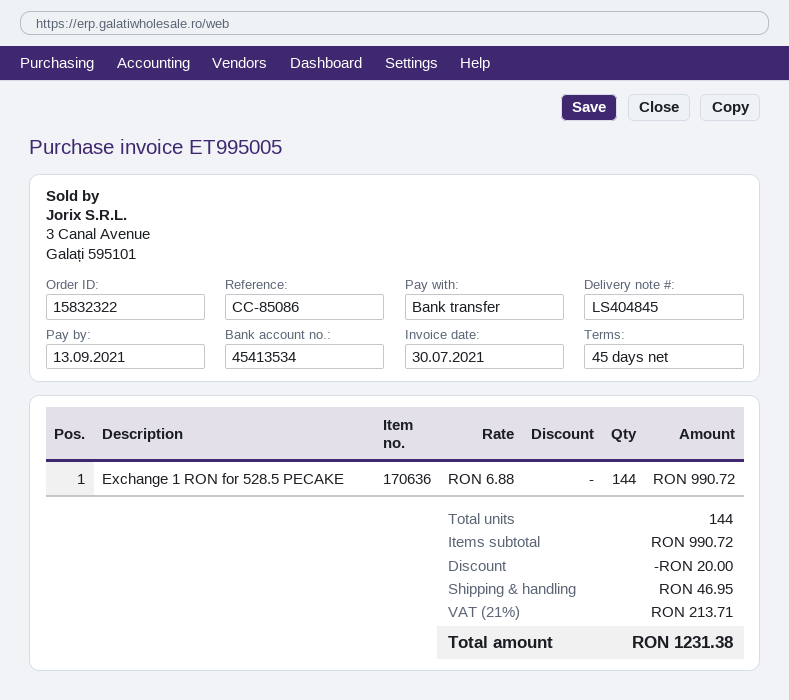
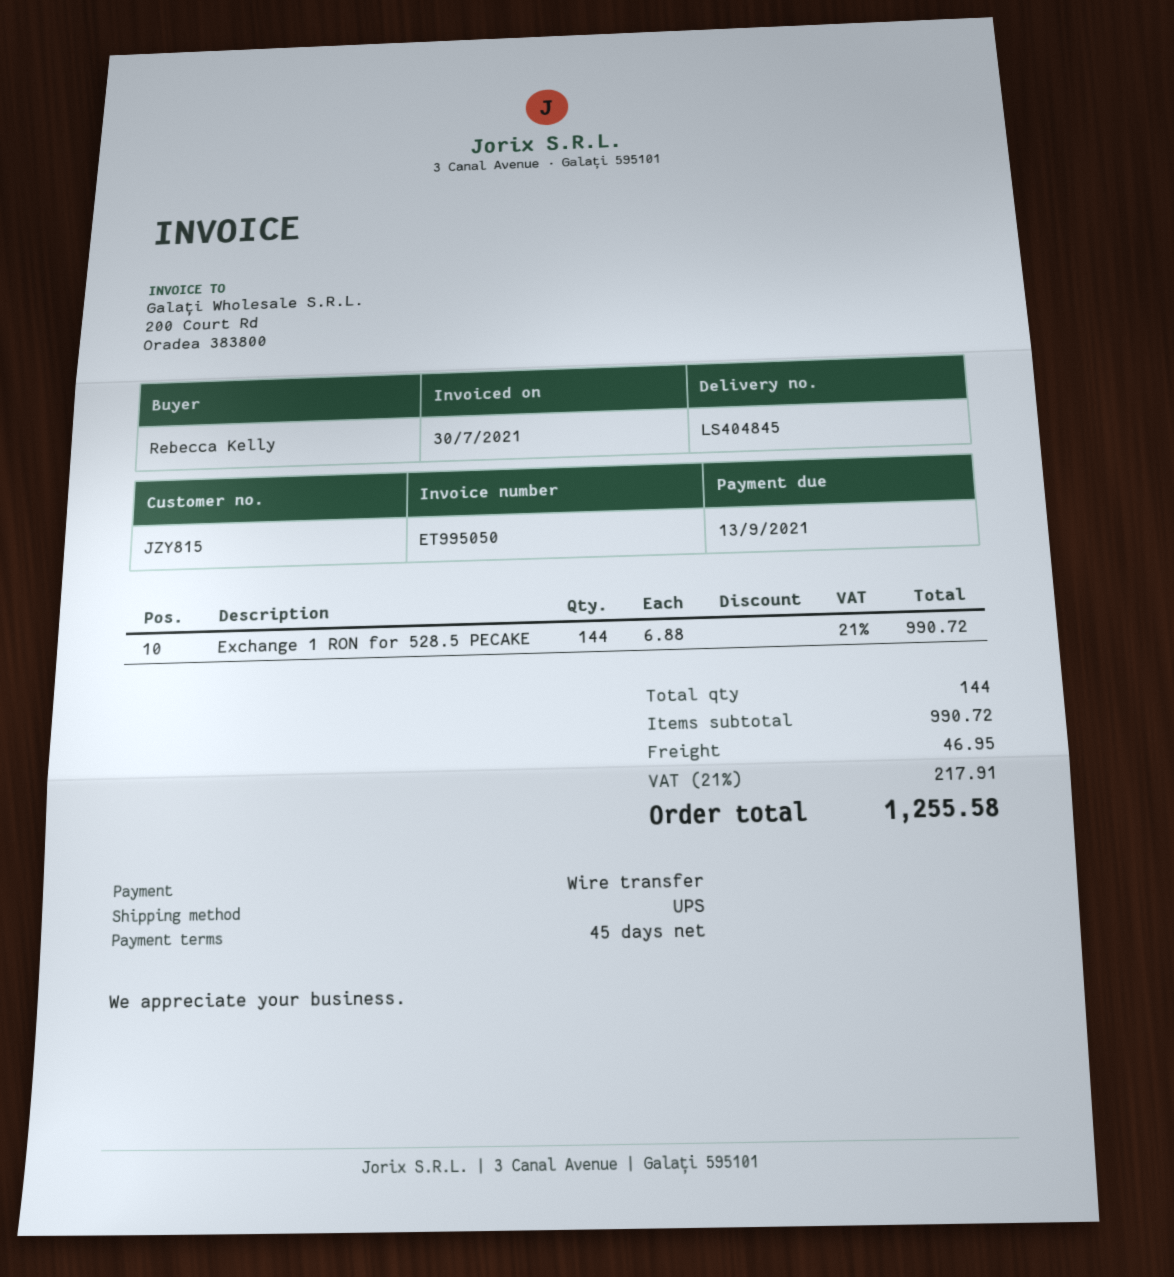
invoice number: ET995005 -> ET995050
discount: 20.00 -> none
tax: 21% = 213.71 -> 21% = 217.91
total: 1231.38 -> 1255.58

